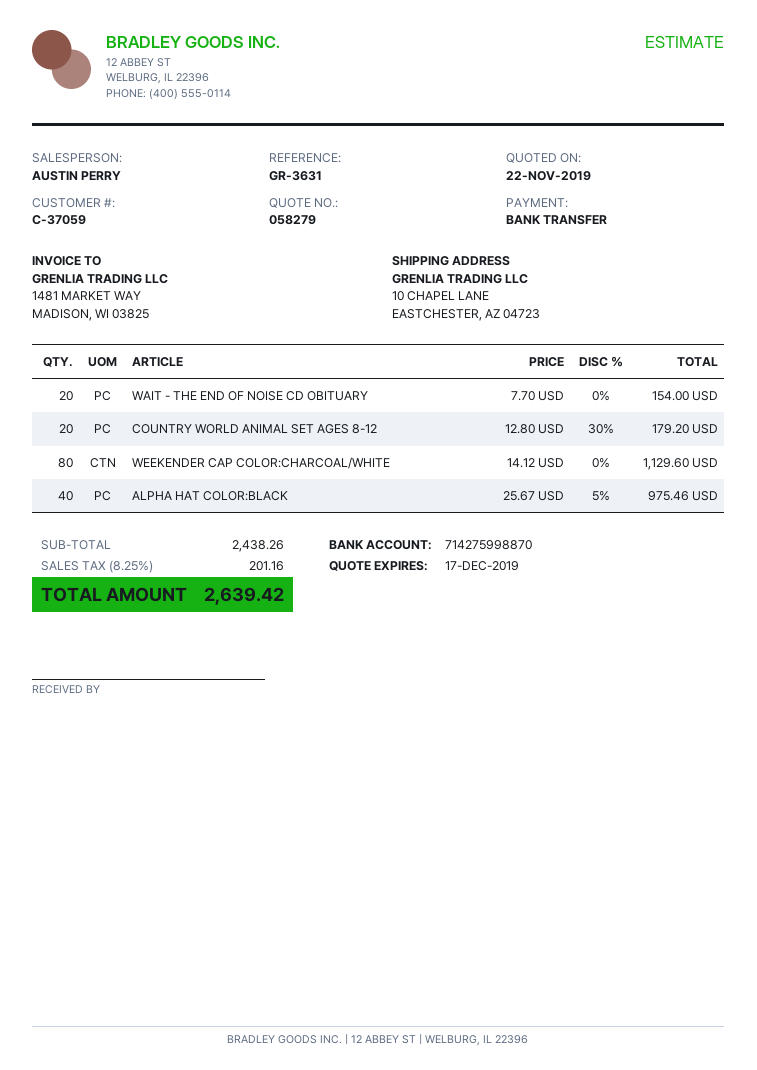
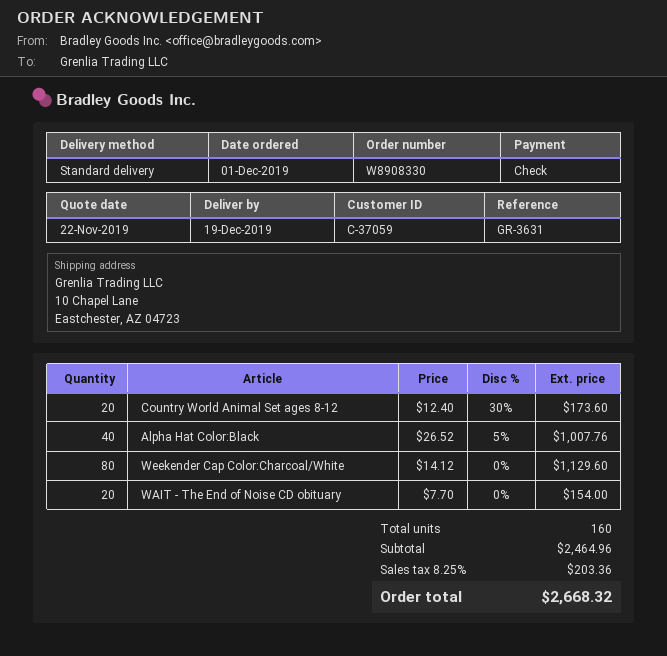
payment method: bank transfer -> cheque
COUNTRY WORLD ANIMAL SET AGES 8-12: 20 x 12.80 - 30% = 179.20 -> 20 x 12.40 - 30% = 173.60
ALPHA HAT COLOR:BLACK: 40 x 25.67 - 5% = 975.46 -> 40 x 26.52 - 5% = 1007.76
subtotal: 2438.26 -> 2464.96
tax: 8.25% = 201.16 -> 8.25% = 203.36
total: 2639.42 -> 2668.32

